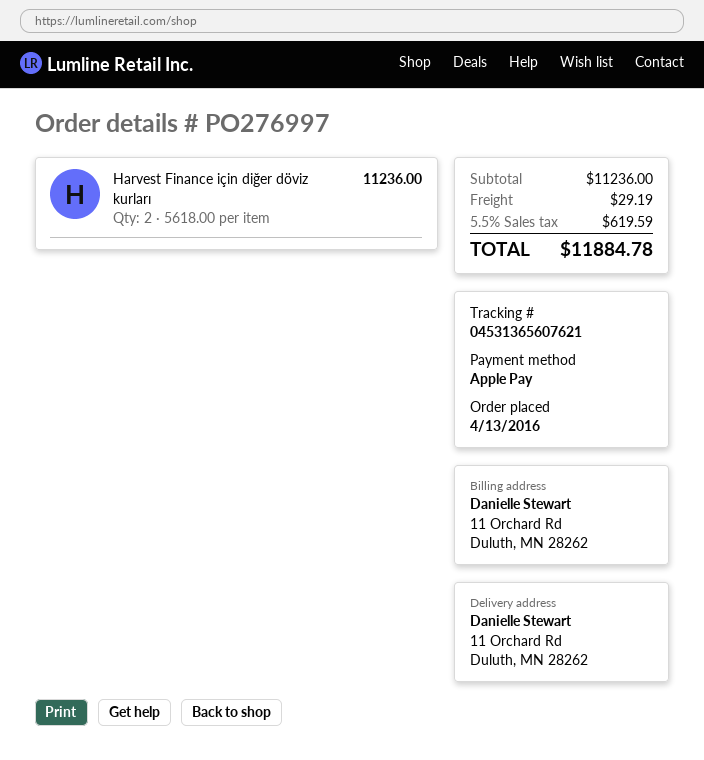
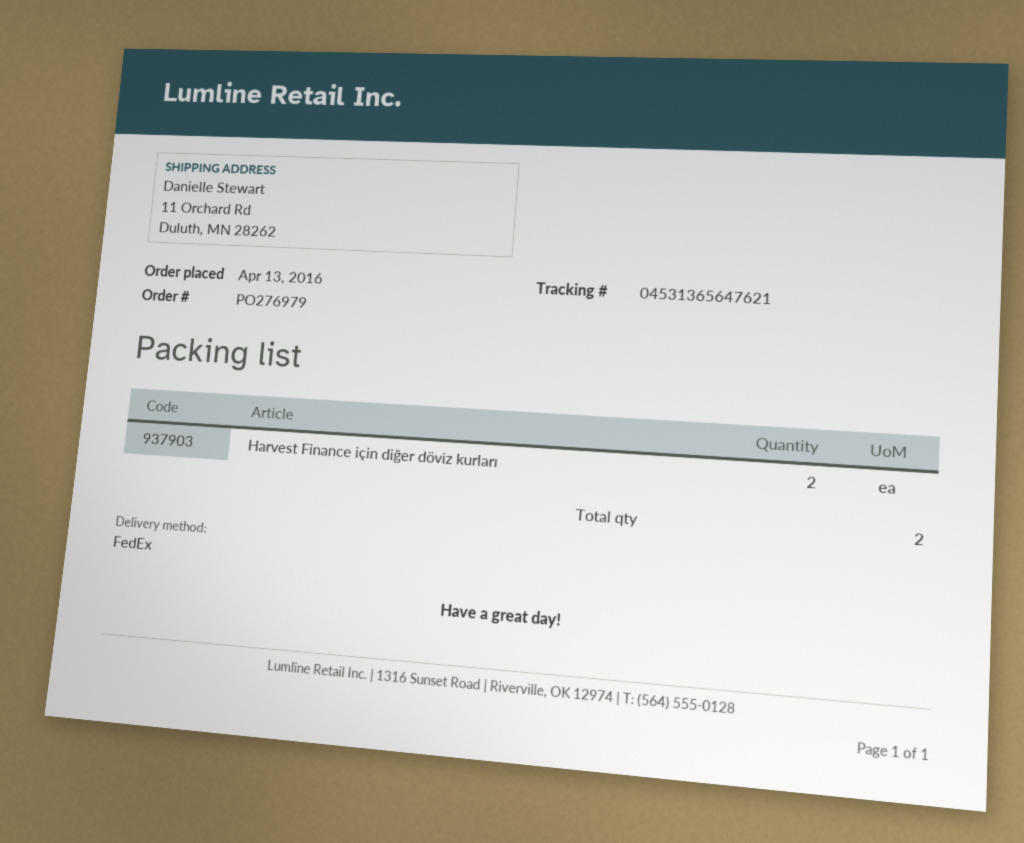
order number: PO276997 -> PO276979
tracking number: 04531365607621 -> 04531365647621

